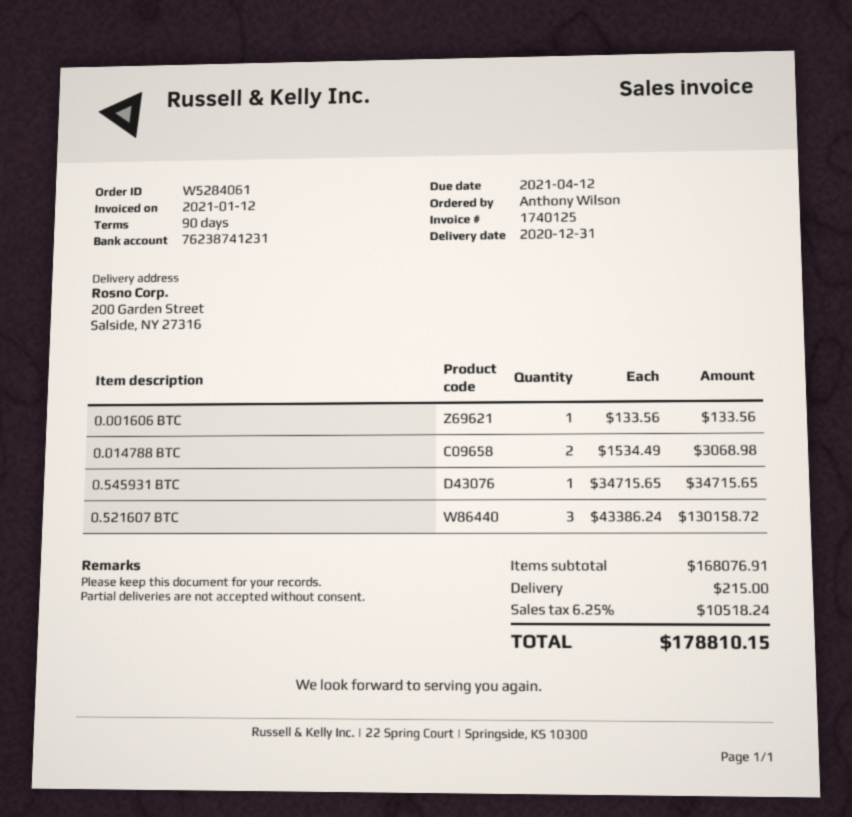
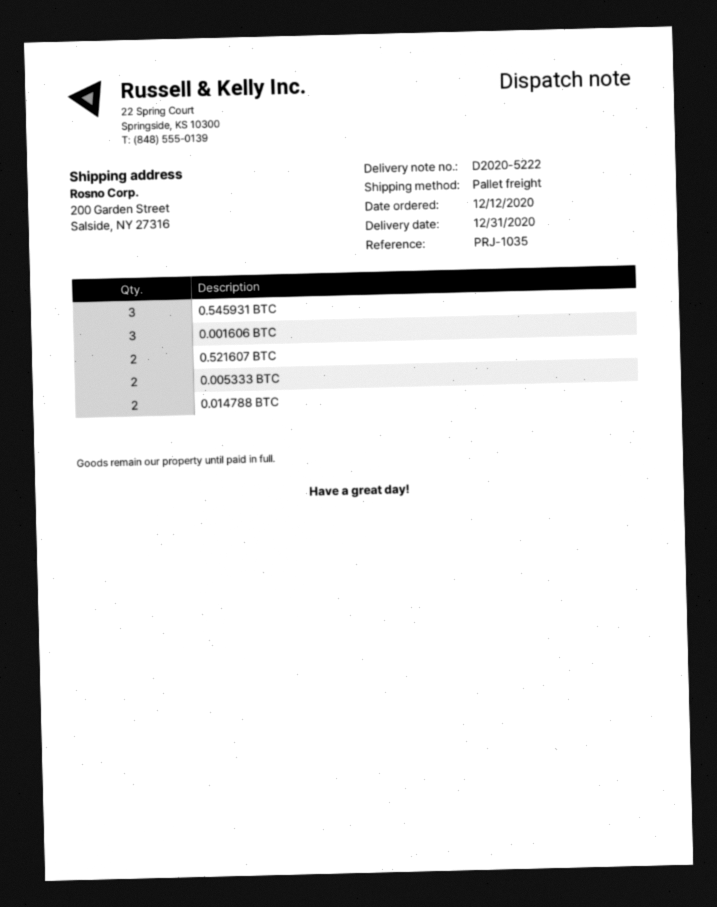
0.001606 BTC: 1 -> 3
0.545931 BTC: 1 -> 3
0.521607 BTC: 3 -> 2
0.005333 BTC: none -> 2

